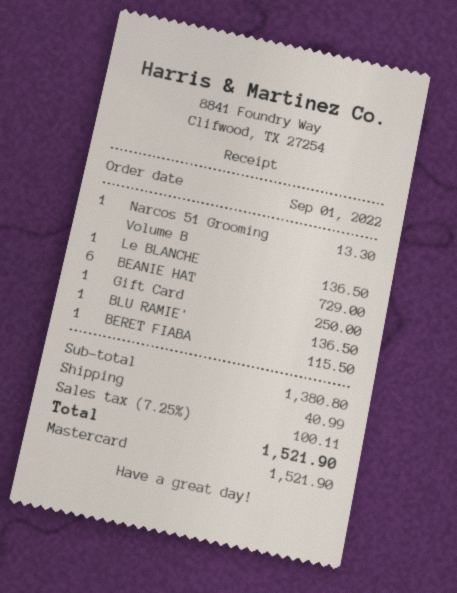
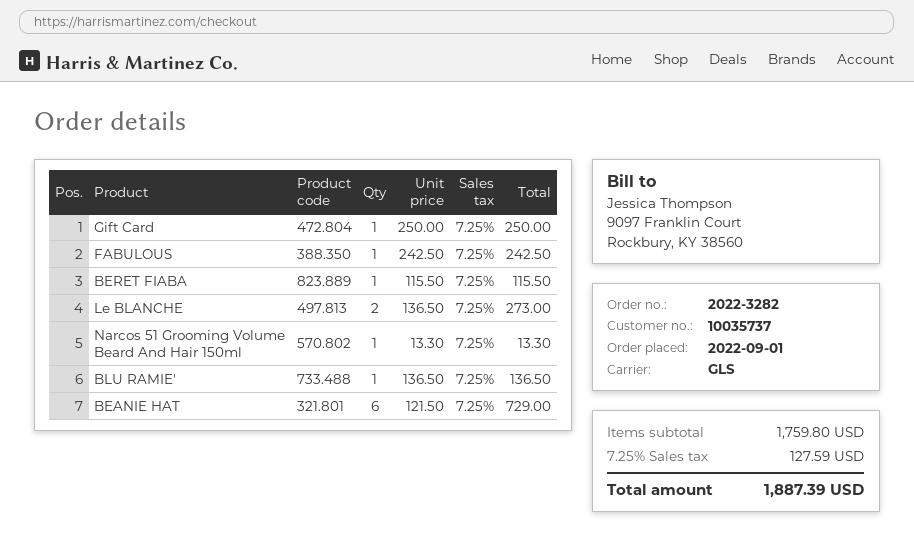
Le BLANCHE: 1 for 136.50 -> 2 for 273.00
FABULOUS: none -> 1 for 242.50
subtotal: 1380.80 -> 1759.80
shipping: 40.99 -> none
tax: 7.25% = 100.11 -> 7.25% = 127.59
total: 1521.90 -> 1887.39

